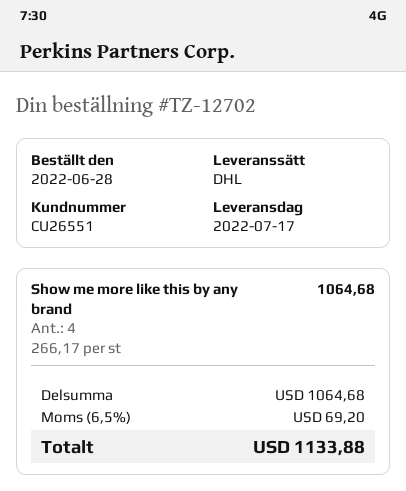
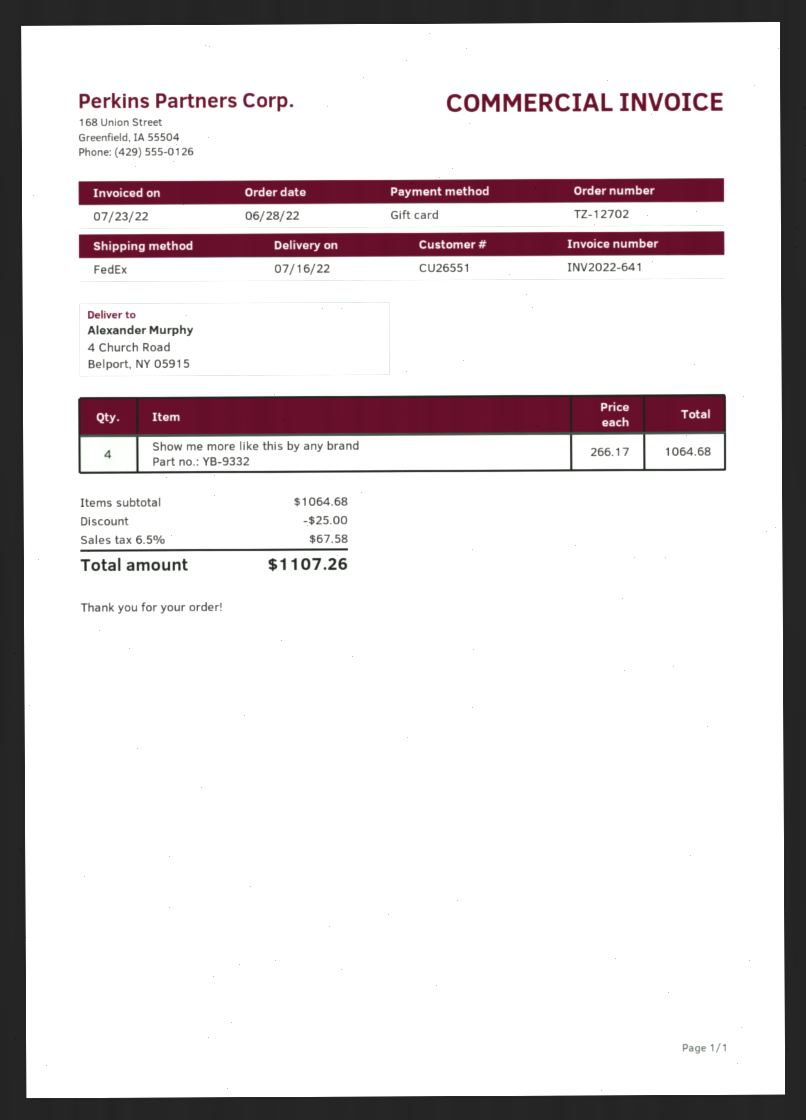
delivery date: 2022-07-17 -> 2022-07-16
shipping method: DHL -> FedEx
discount: none -> 25.00
tax: 6.5% = 69.20 -> 6.5% = 67.58
total: 1133.88 -> 1107.26

